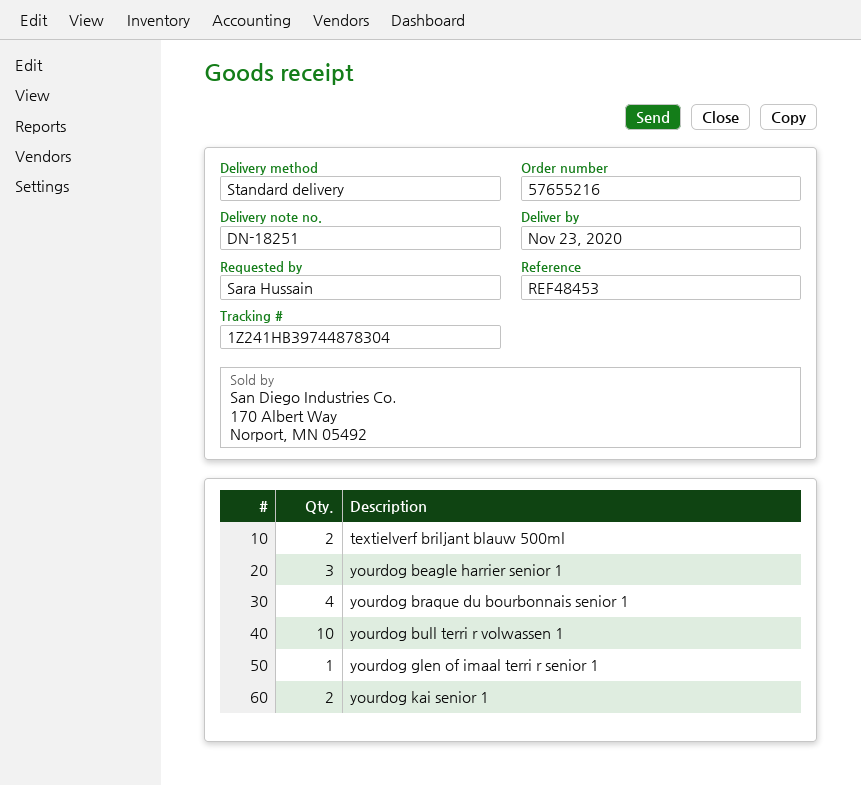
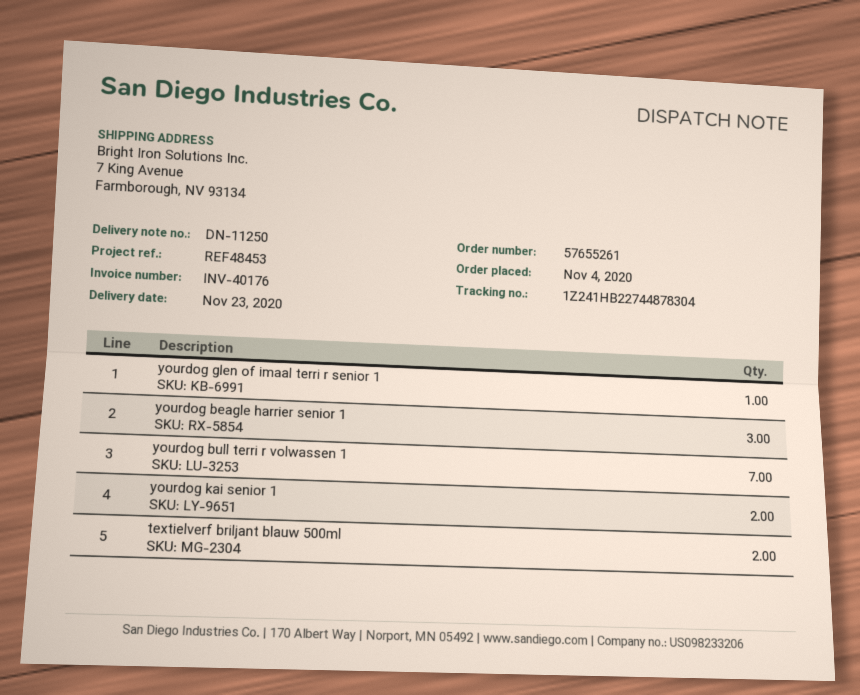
order number: 57655216 -> 57655261
delivery note number: DN-18251 -> DN-11250
tracking number: 1Z241HB39744878304 -> 1Z241HB22744878304
yourdog braque du bourbonnais senior 1: 4 -> none
yourdog bull terri r volwassen 1: 10 -> 7

